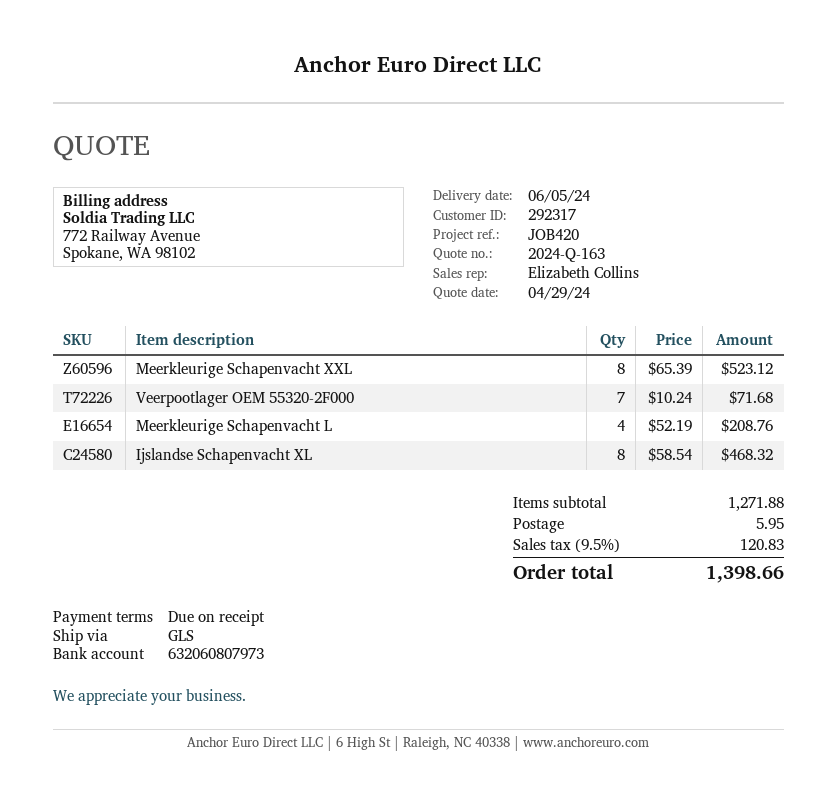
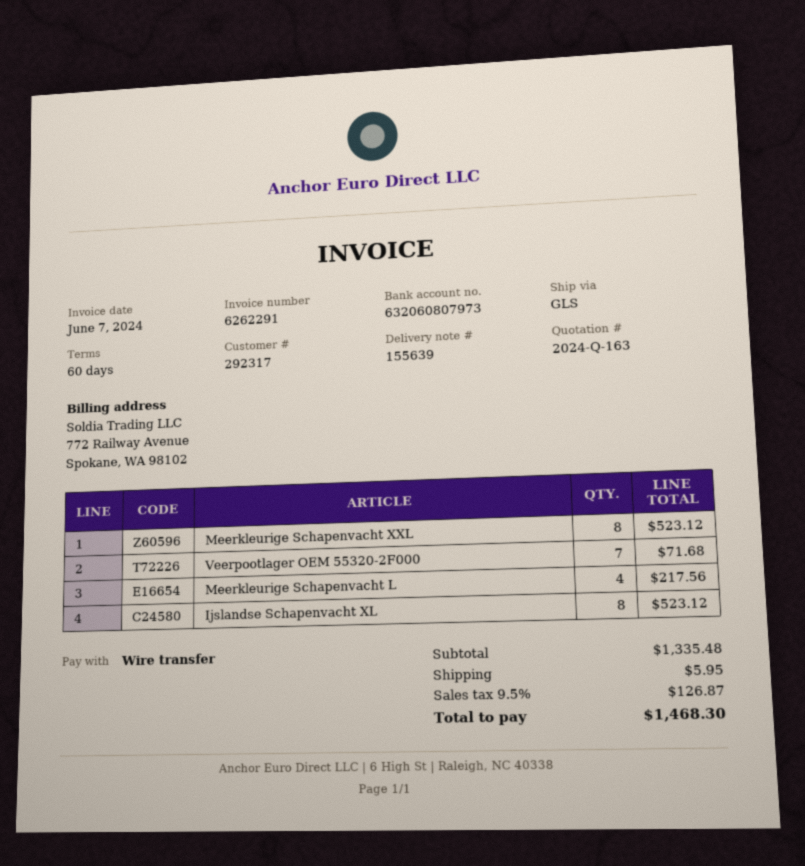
payment terms: on receipt -> 60 days
Meerkleurige Schapenvacht L: 4 for 208.76 -> 4 for 217.56
Ijslandse Schapenvacht XL: 8 for 468.32 -> 8 for 523.12
subtotal: 1271.88 -> 1335.48
tax: 9.5% = 120.83 -> 9.5% = 126.87
total: 1398.66 -> 1468.30

